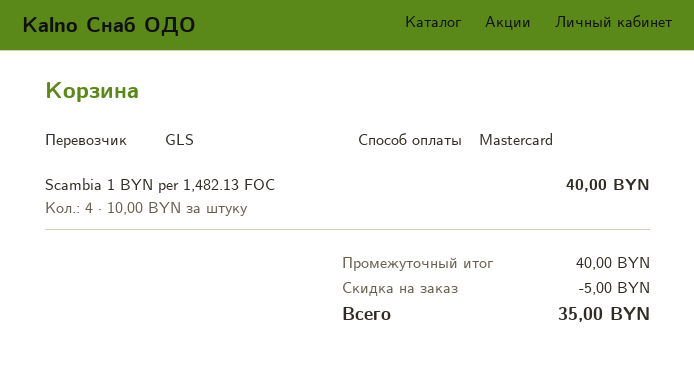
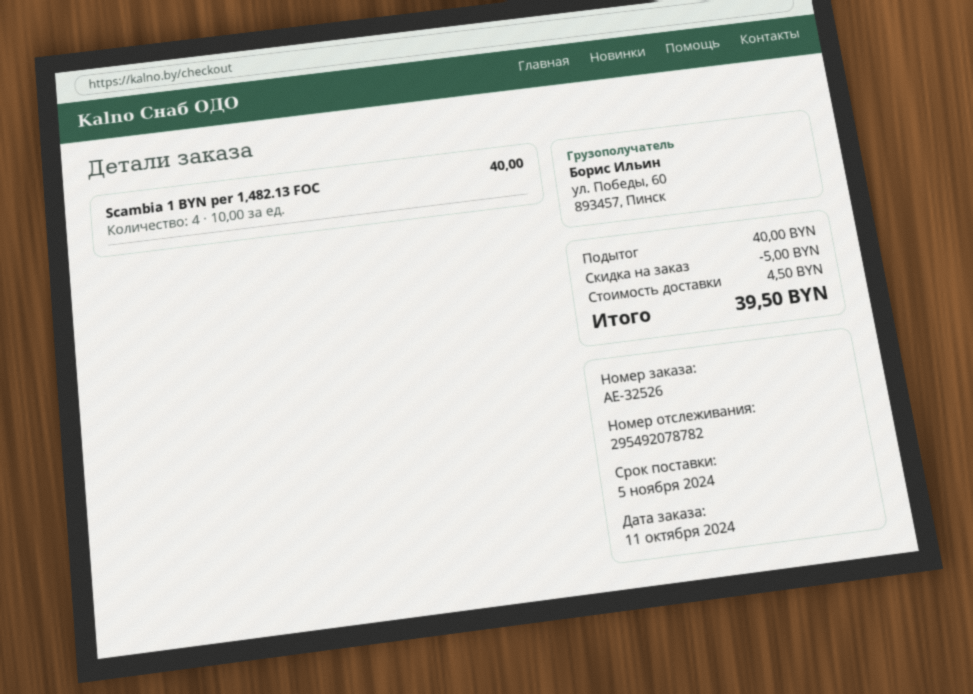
shipping: none -> 4.50
total: 35.00 -> 39.50

